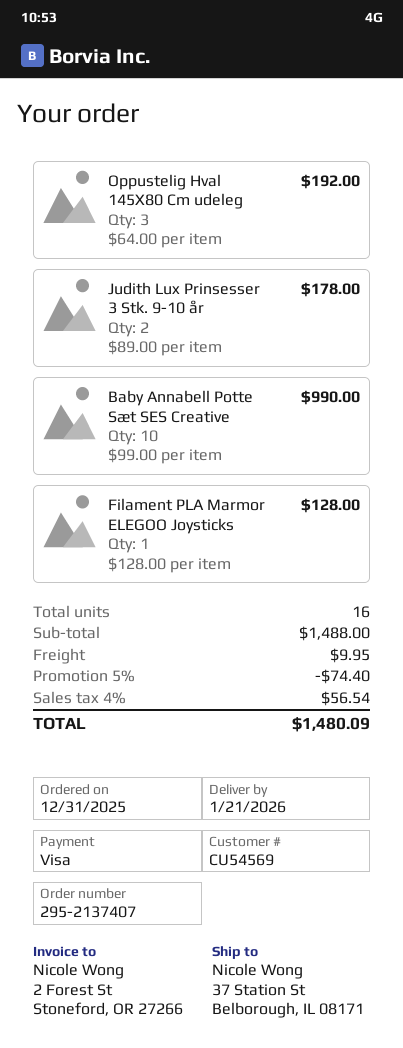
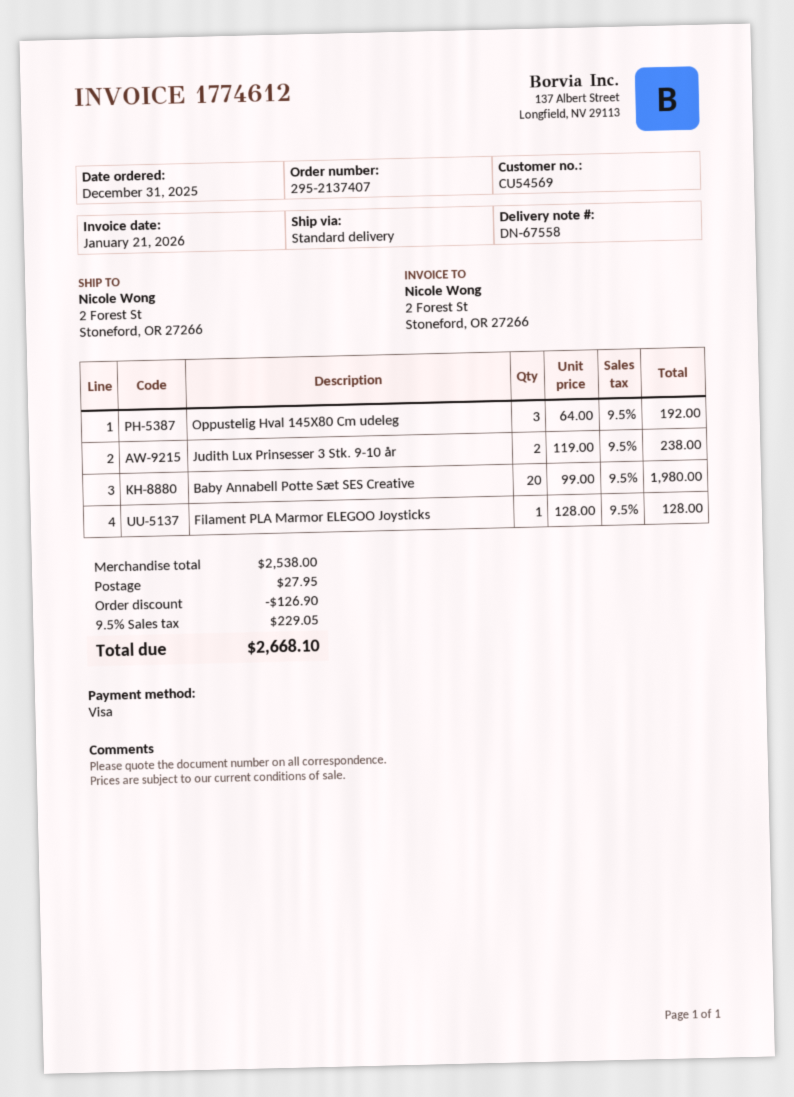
ship to: 37 Station St, Belborough, IL 08171 -> 2 Forest St, Stoneford, OR 27266
Judith Lux Prinsesser 3 Stk. 9-10 år: 2 x 89.00 = 178.00 -> 2 x 119.00 = 238.00
Baby Annabell Potte Sæt SES Creative: 10 x 99.00 = 990.00 -> 20 x 99.00 = 1980.00
subtotal: 1488.00 -> 2538.00
discount: 74.40 -> 126.90
shipping: 9.95 -> 27.95
tax: 4% = 56.54 -> 9.5% = 229.05
total: 1480.09 -> 2668.10

